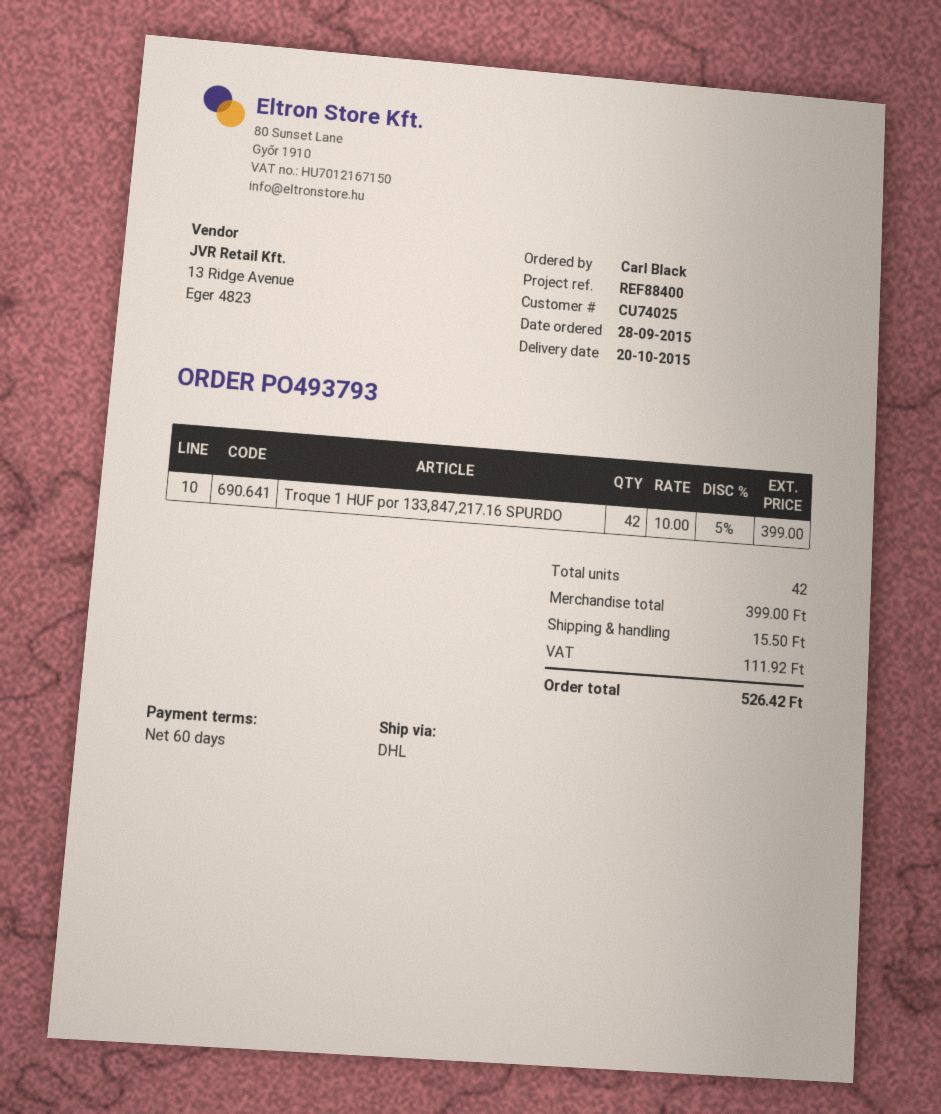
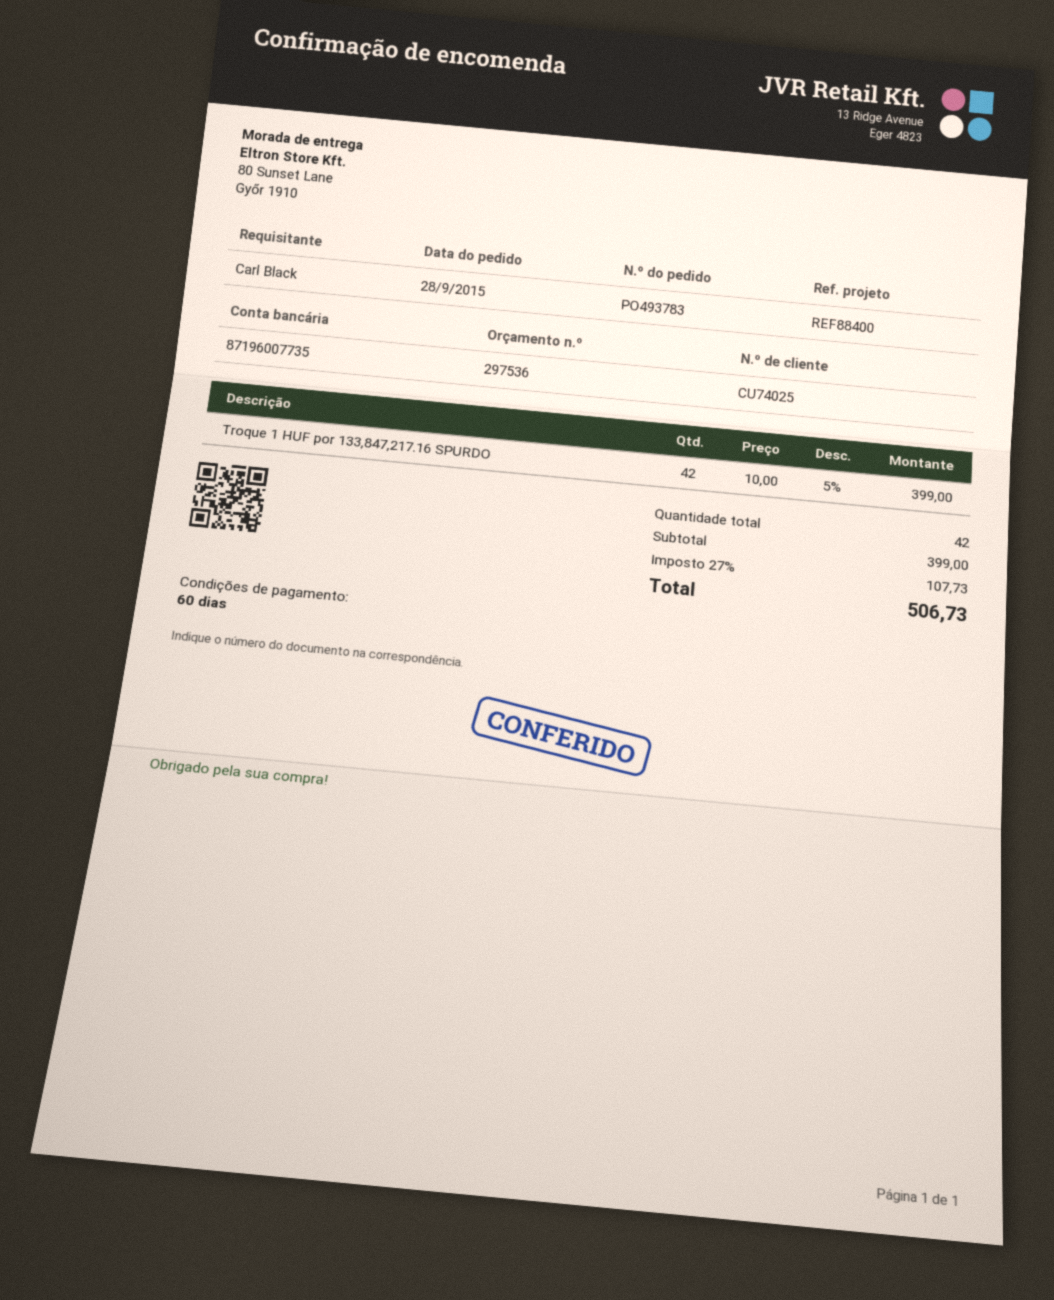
order number: PO493793 -> PO493783
shipping: 15.50 -> none
tax: 111.92 -> 107.73
total: 526.42 -> 506.73

